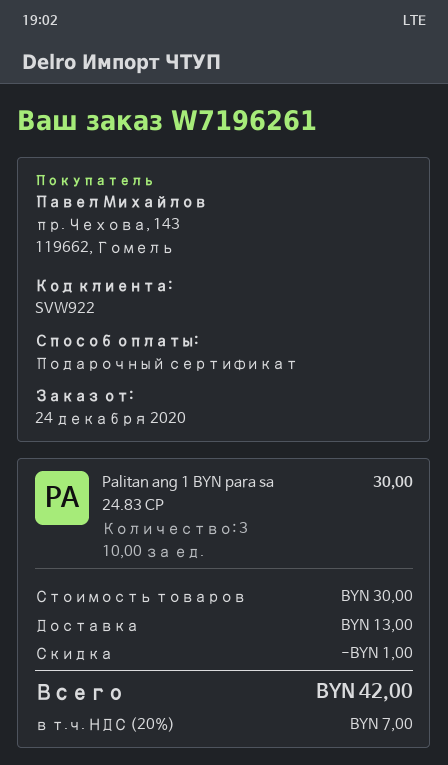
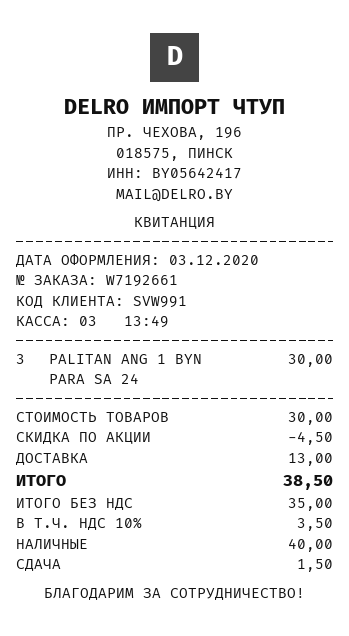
order number: W7196261 -> W7192661
order date: 2020-12-24 -> 2020-12-03
customer number: SVW922 -> SVW991
payment method: gift card -> cash
discount: 1.00 -> 4.50
tax: 20% = 7.00 -> 10% = 3.50
total: 42.00 -> 38.50

